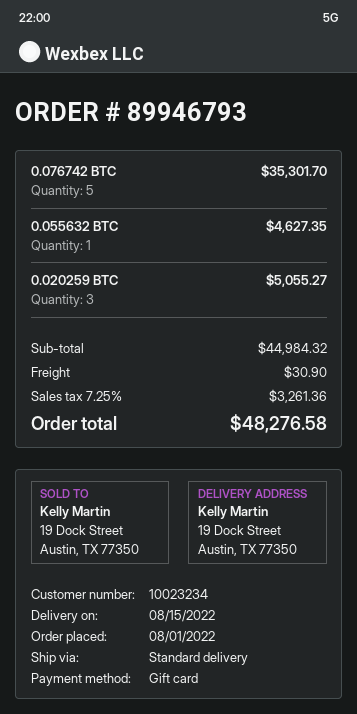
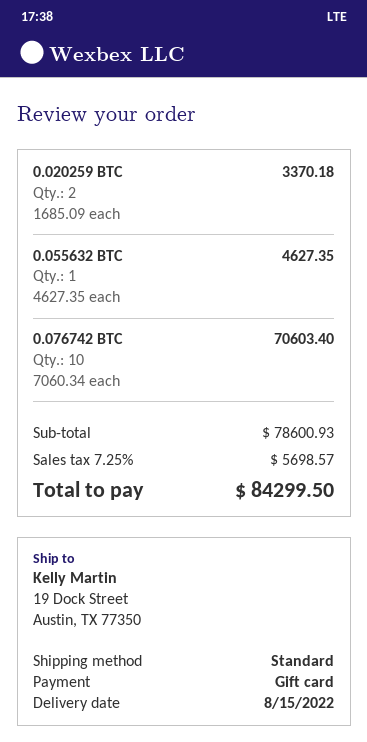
0.076742 BTC: 5 for 35301.70 -> 10 for 70603.40
0.020259 BTC: 3 for 5055.27 -> 2 for 3370.18
subtotal: 44984.32 -> 78600.93
shipping: 30.90 -> none
tax: 7.25% = 3261.36 -> 7.25% = 5698.57
total: 48276.58 -> 84299.50

